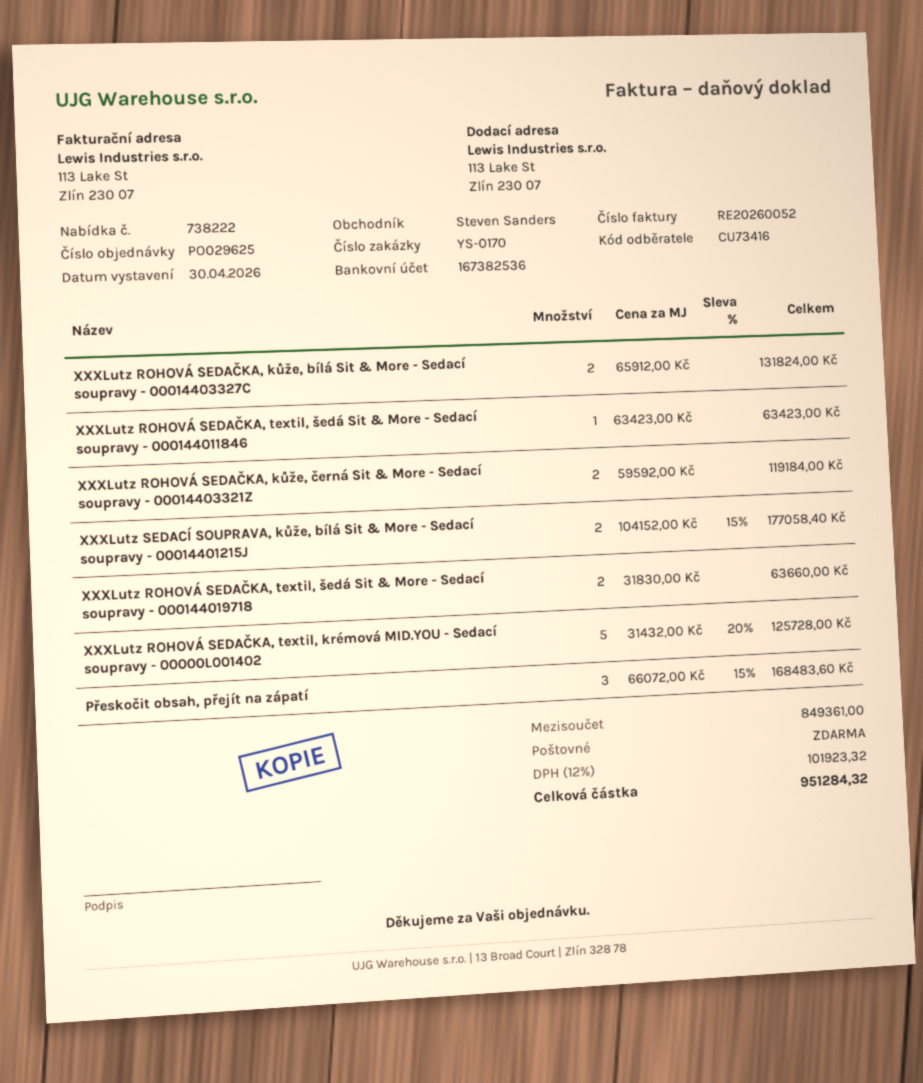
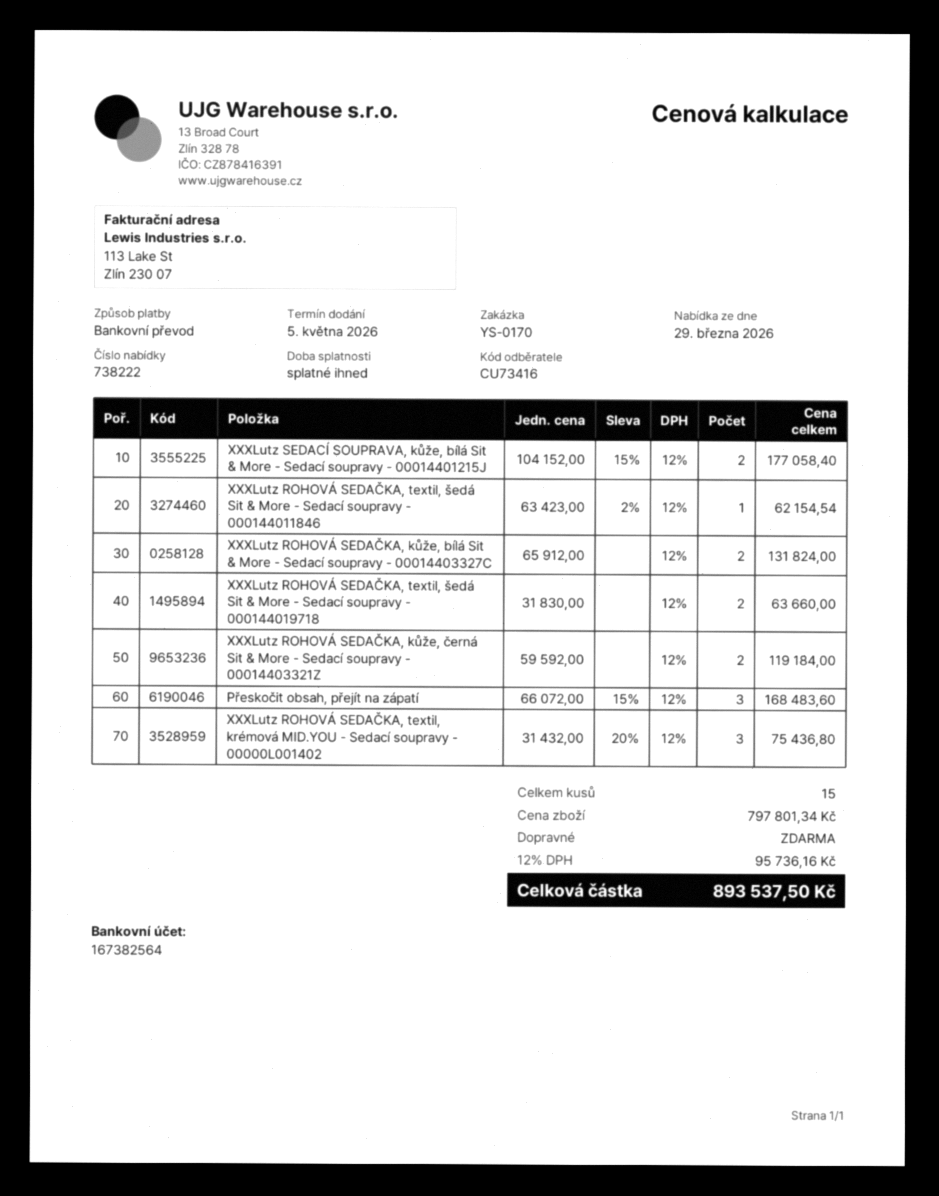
bank account: 167382536 -> 167382564
XXXLutz ROHOVÁ SEDAČKA, textil, šedá Sit & More - Sedací soupravy - 000144011846: 1 x 63423.00 = 63423.00 -> 1 x 63423.00 - 2% = 62154.54
XXXLutz ROHOVÁ SEDAČKA, textil, krémová MID.YOU - Sedací soupravy - 00000L001402: 5 x 31432.00 - 20% = 125728.00 -> 3 x 31432.00 - 20% = 75436.80
subtotal: 849361.00 -> 797801.34
tax: 12% = 101923.32 -> 12% = 95736.16
total: 951284.32 -> 893537.50

